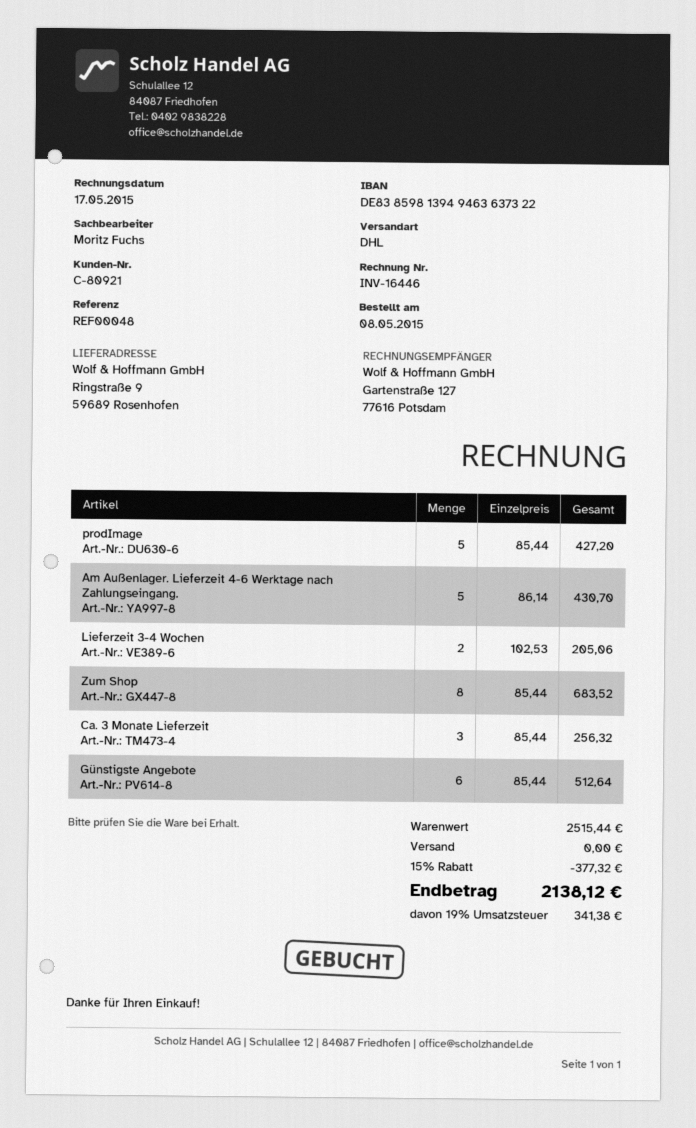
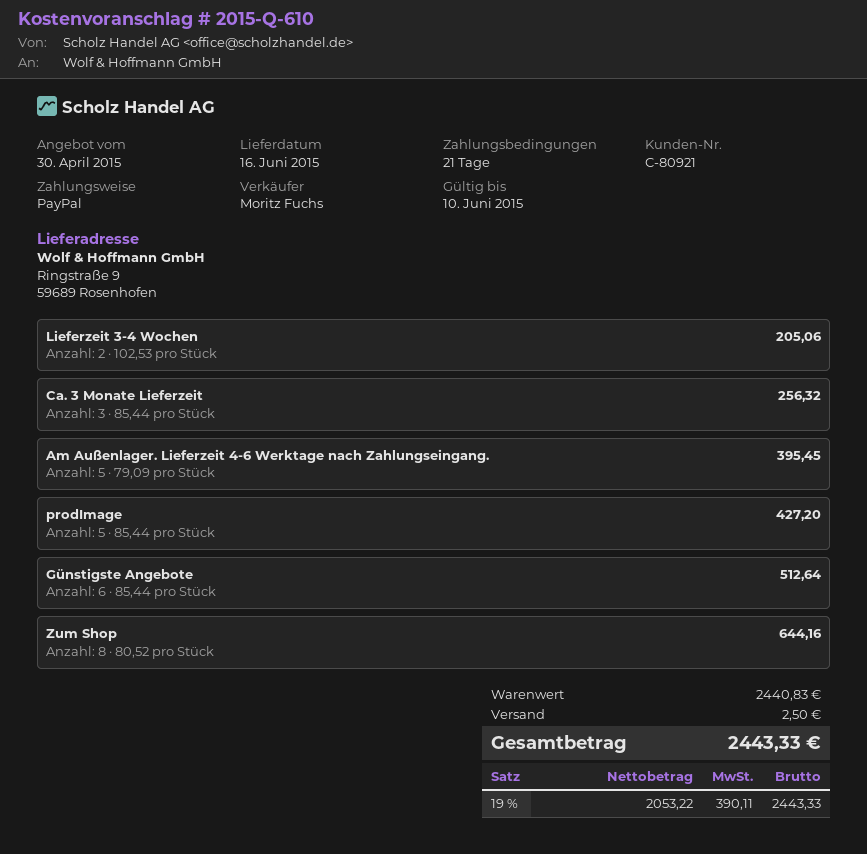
Am Außenlager. Lieferzeit 4-6 Werktage nach Zahlungseingang.: 5 x 86.14 = 430.70 -> 5 x 79.09 = 395.45
Zum Shop: 8 x 85.44 = 683.52 -> 8 x 80.52 = 644.16
subtotal: 2515.44 -> 2440.83
discount: 15% = 377.32 -> none
shipping: 0.00 -> 2.50
tax: 19% = 341.38 -> 19% = 390.11
total: 2138.12 -> 2443.33

